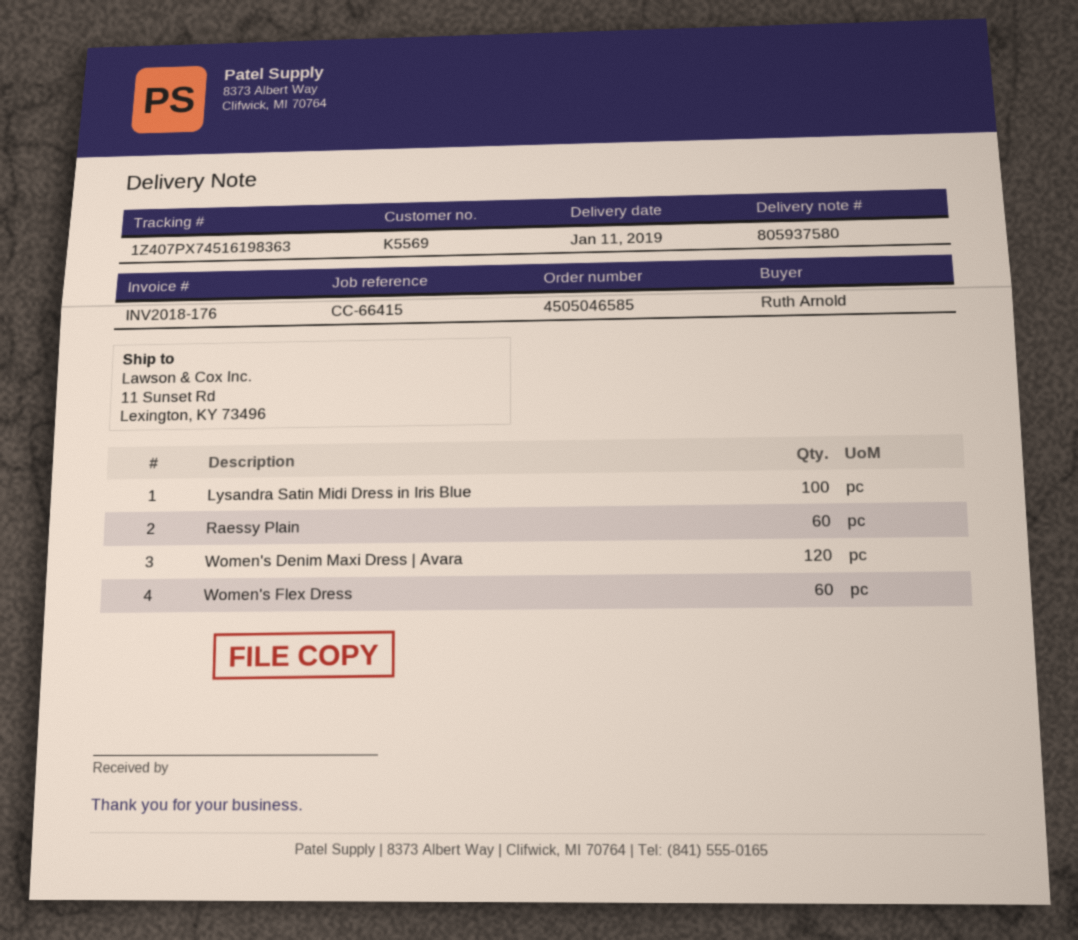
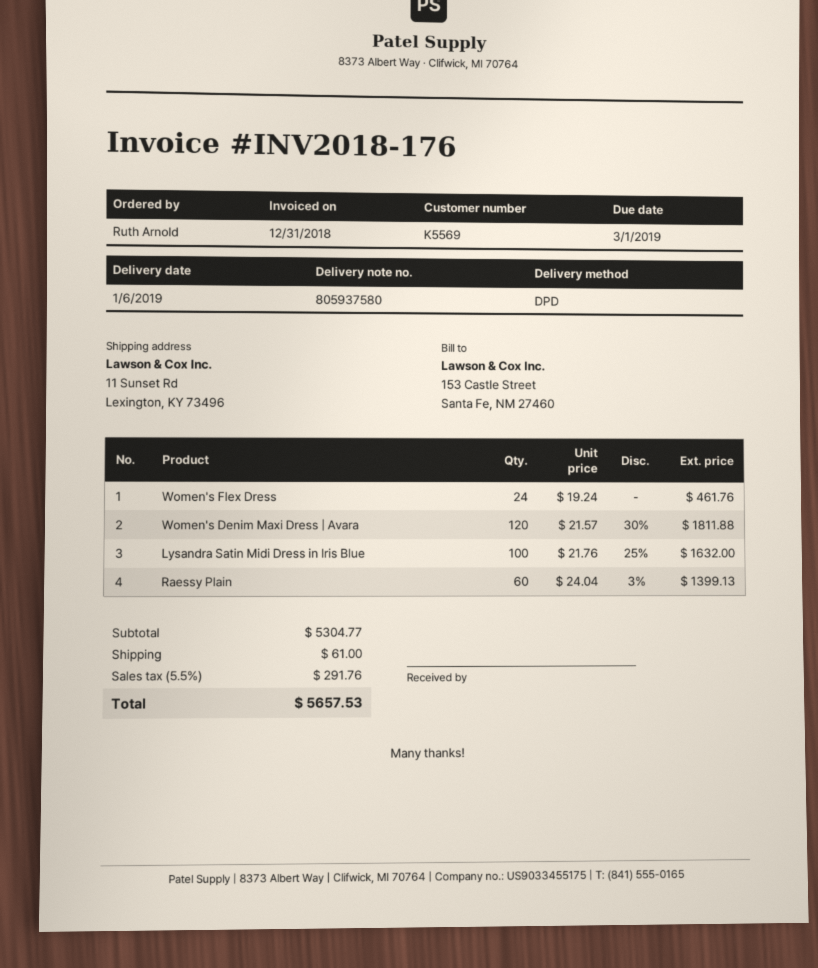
delivery date: 2019-01-11 -> 2019-01-06
Women's Flex Dress: 60 -> 24

